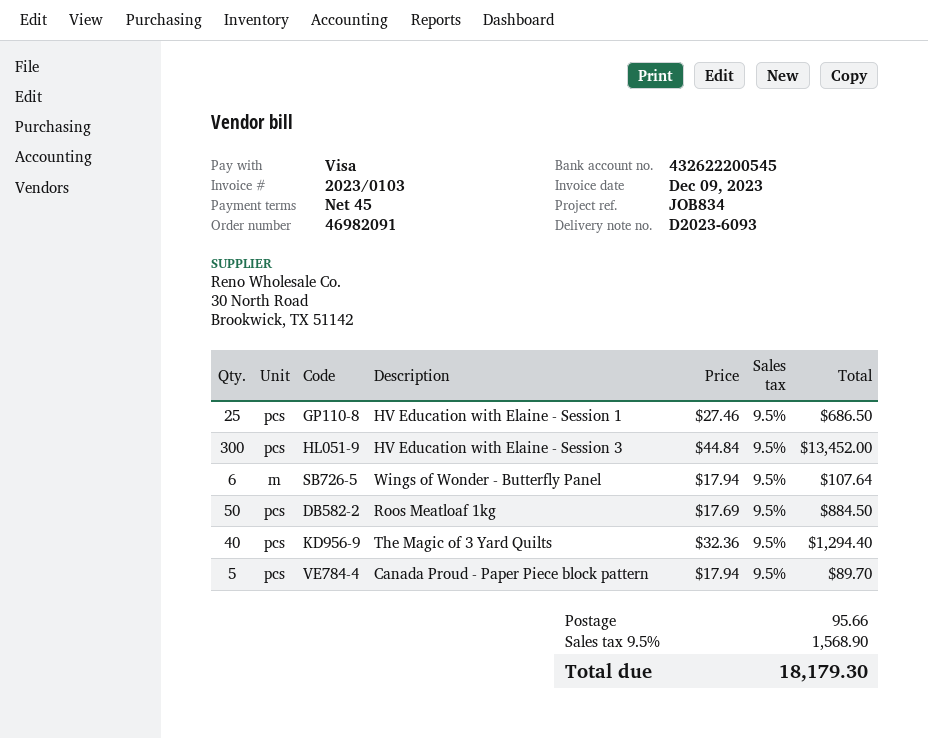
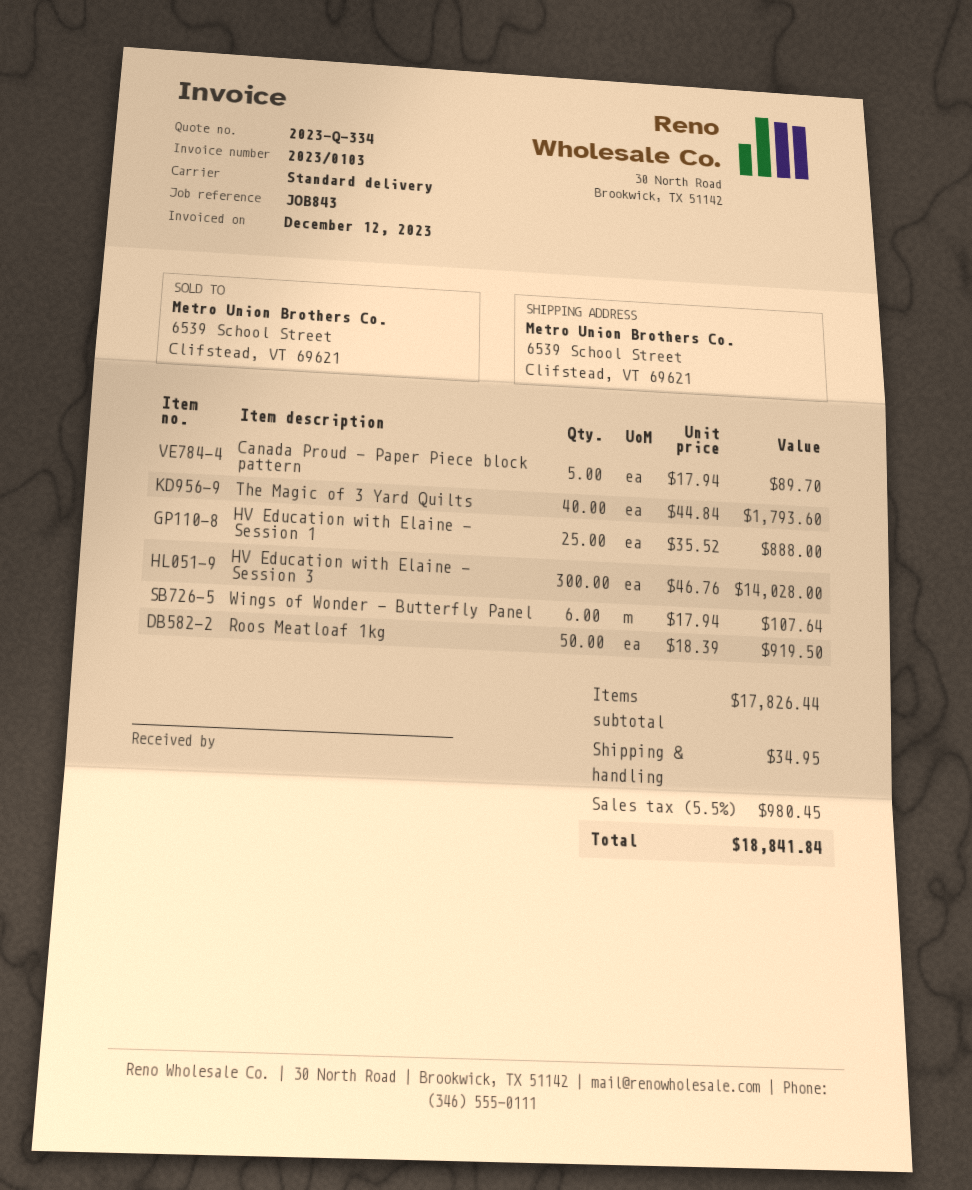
invoice date: 2023-12-09 -> 2023-12-12
reference: JOB834 -> JOB843
HV Education with Elaine - Session 1: 25 x 27.46 = 686.50 -> 25 x 35.52 = 888.00
HV Education with Elaine - Session 3: 300 x 44.84 = 13452.00 -> 300 x 46.76 = 14028.00
Roos Meatloaf 1kg: 50 x 17.69 = 884.50 -> 50 x 18.39 = 919.50
The Magic of 3 Yard Quilts: 40 x 32.36 = 1294.40 -> 40 x 44.84 = 1793.60
shipping: 95.66 -> 34.95
tax: 9.5% = 1568.90 -> 5.5% = 980.45
total: 18179.30 -> 18841.84

